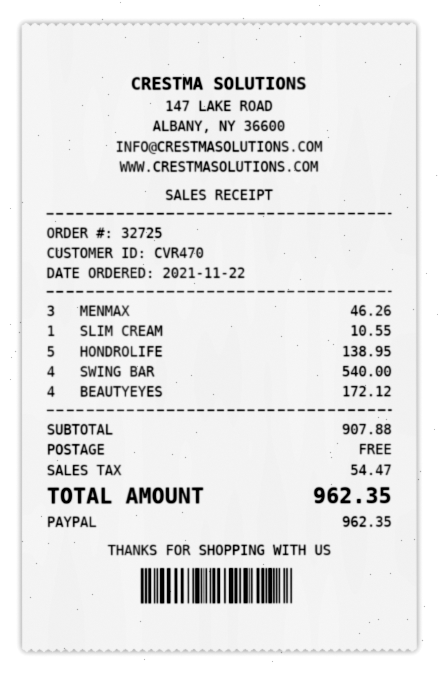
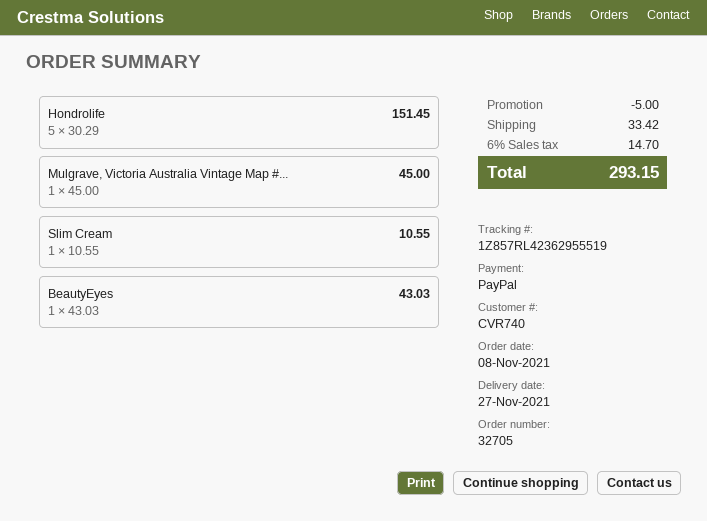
order number: 32725 -> 32705
order date: 2021-11-22 -> 2021-11-08
customer number: CVR470 -> CVR740
MENMAX: 3 for 46.26 -> none
HONDROLIFE: 5 for 138.95 -> 5 for 151.45
SWING BAR: 4 for 540.00 -> none
BEAUTYEYES: 4 for 172.12 -> 1 for 43.03
Mulgrave, Victoria Australia Vintage Map #...: none -> 1 for 45.00
discount: none -> 5.00
shipping: 0.00 -> 33.42
tax: 54.47 -> 14.70
total: 962.35 -> 293.15

